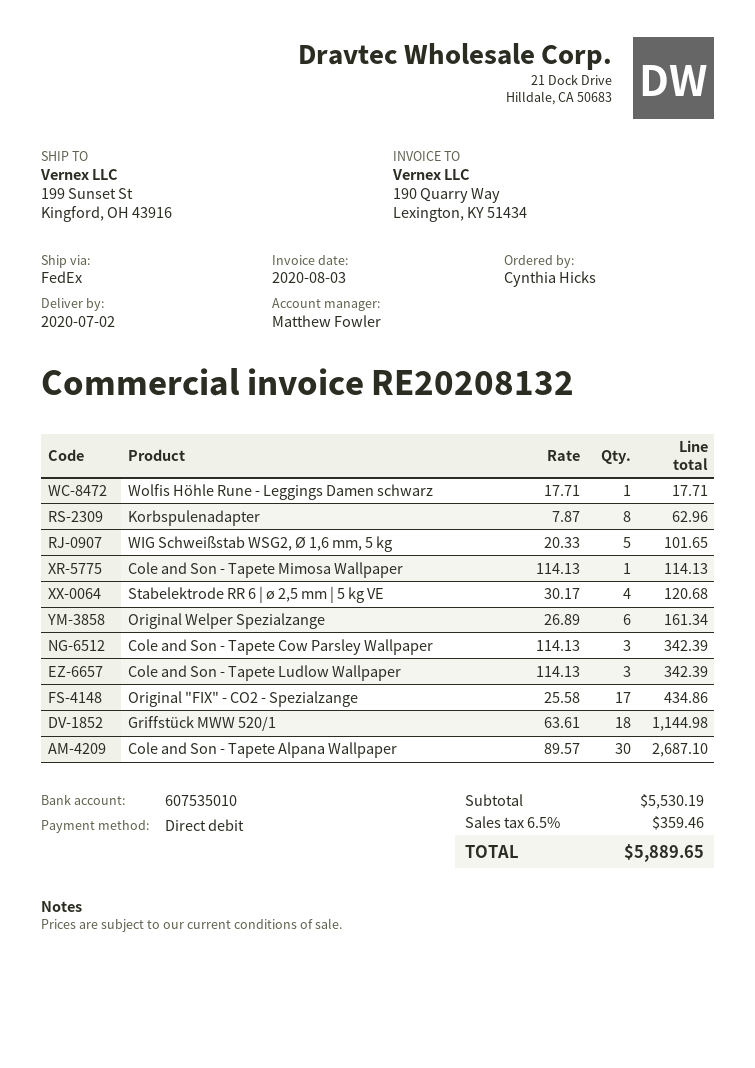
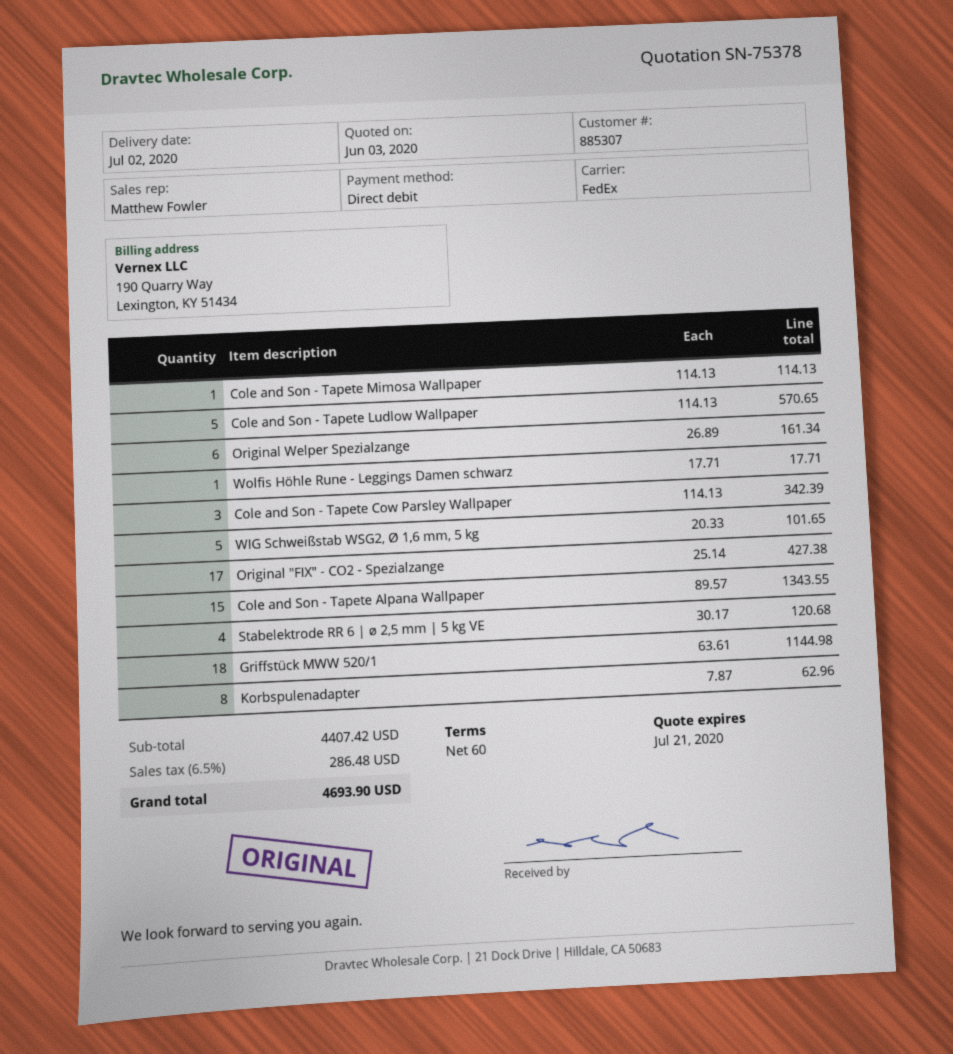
Cole and Son - Tapete Ludlow Wallpaper: 3 x 114.13 = 342.39 -> 5 x 114.13 = 570.65
Original "FIX" - CO2 - Spezialzange: 17 x 25.58 = 434.86 -> 17 x 25.14 = 427.38
Cole and Son - Tapete Alpana Wallpaper: 30 x 89.57 = 2687.10 -> 15 x 89.57 = 1343.55
subtotal: 5530.19 -> 4407.42
tax: 6.5% = 359.46 -> 6.5% = 286.48
total: 5889.65 -> 4693.90

